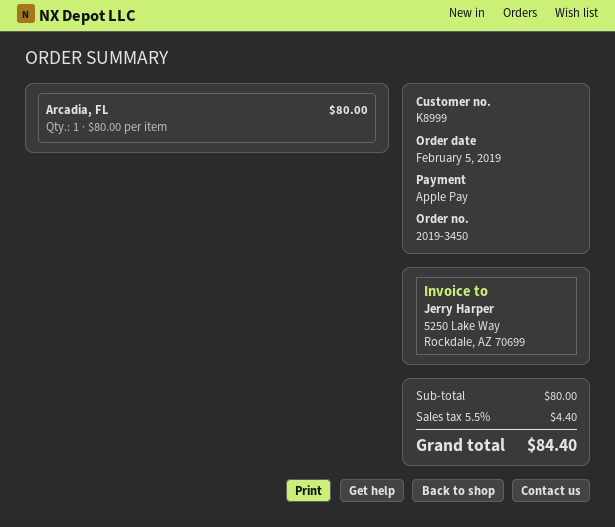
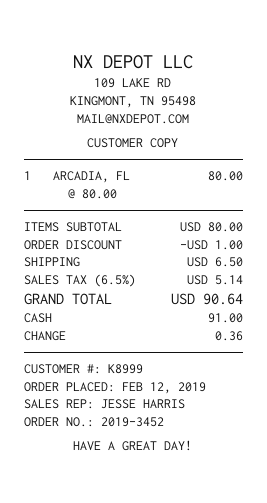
order number: 2019-3450 -> 2019-3452
order date: 2019-02-05 -> 2019-02-12
payment method: Apple Pay -> cash
discount: none -> 1.00
shipping: none -> 6.50
tax: 5.5% = 4.40 -> 6.5% = 5.14
total: 84.40 -> 90.64

